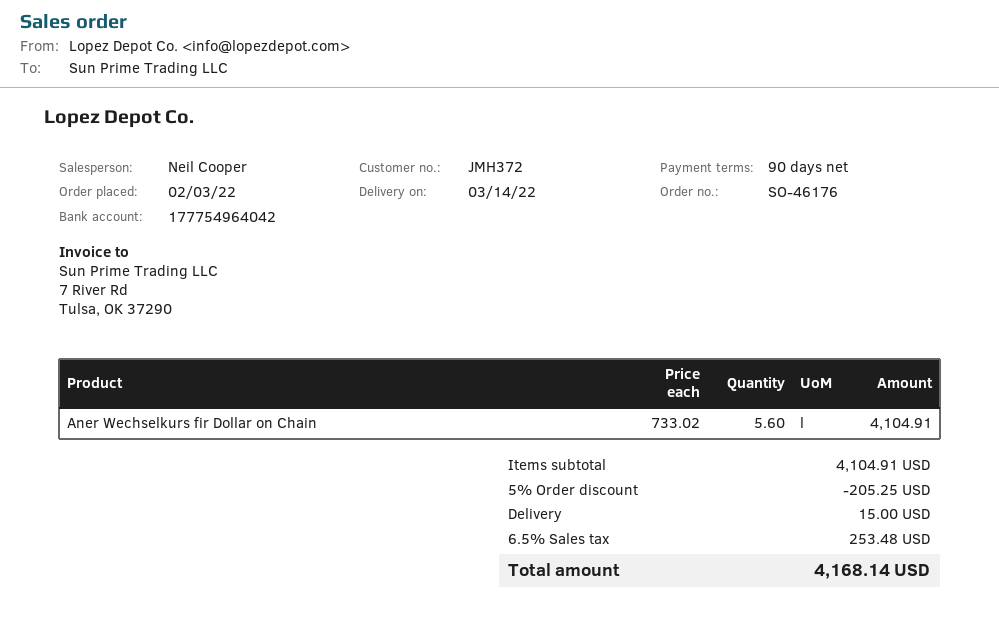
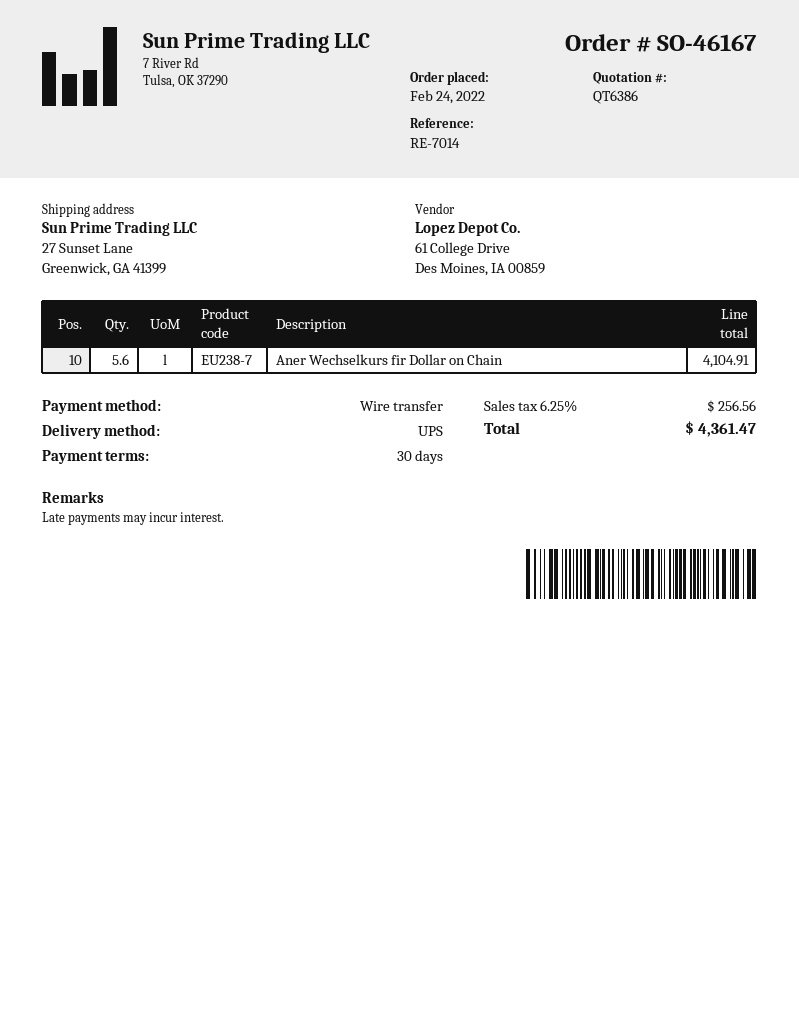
order number: SO-46176 -> SO-46167
order date: 2022-02-03 -> 2022-02-24
payment terms: 90 days -> 30 days
discount: 5% = 205.25 -> none
shipping: 15.00 -> none
tax: 6.5% = 253.48 -> 6.25% = 256.56
total: 4168.14 -> 4361.47

